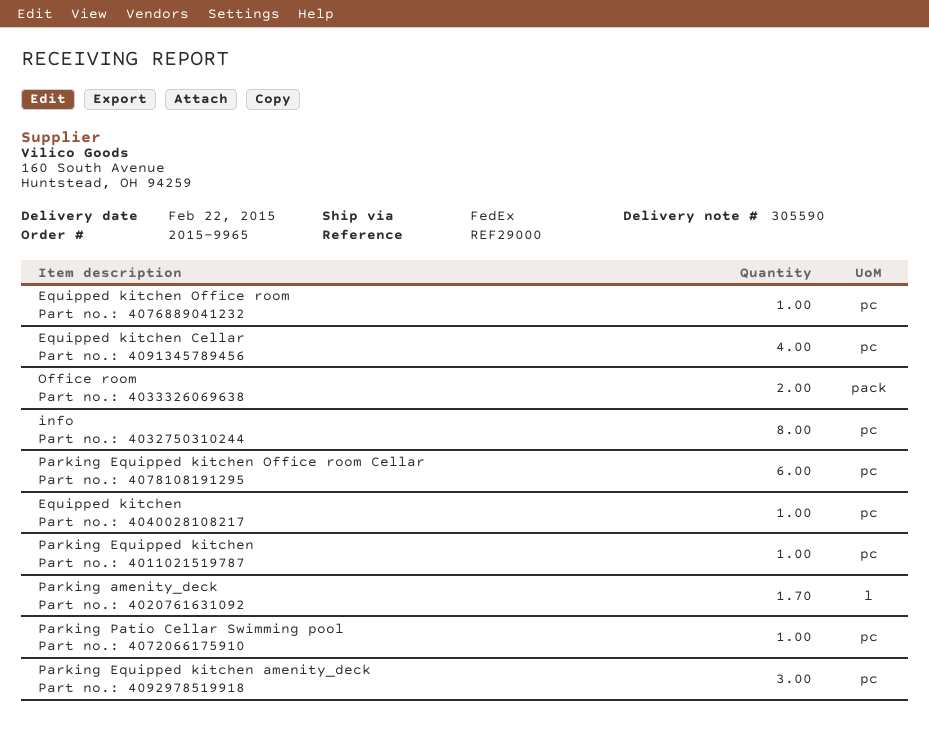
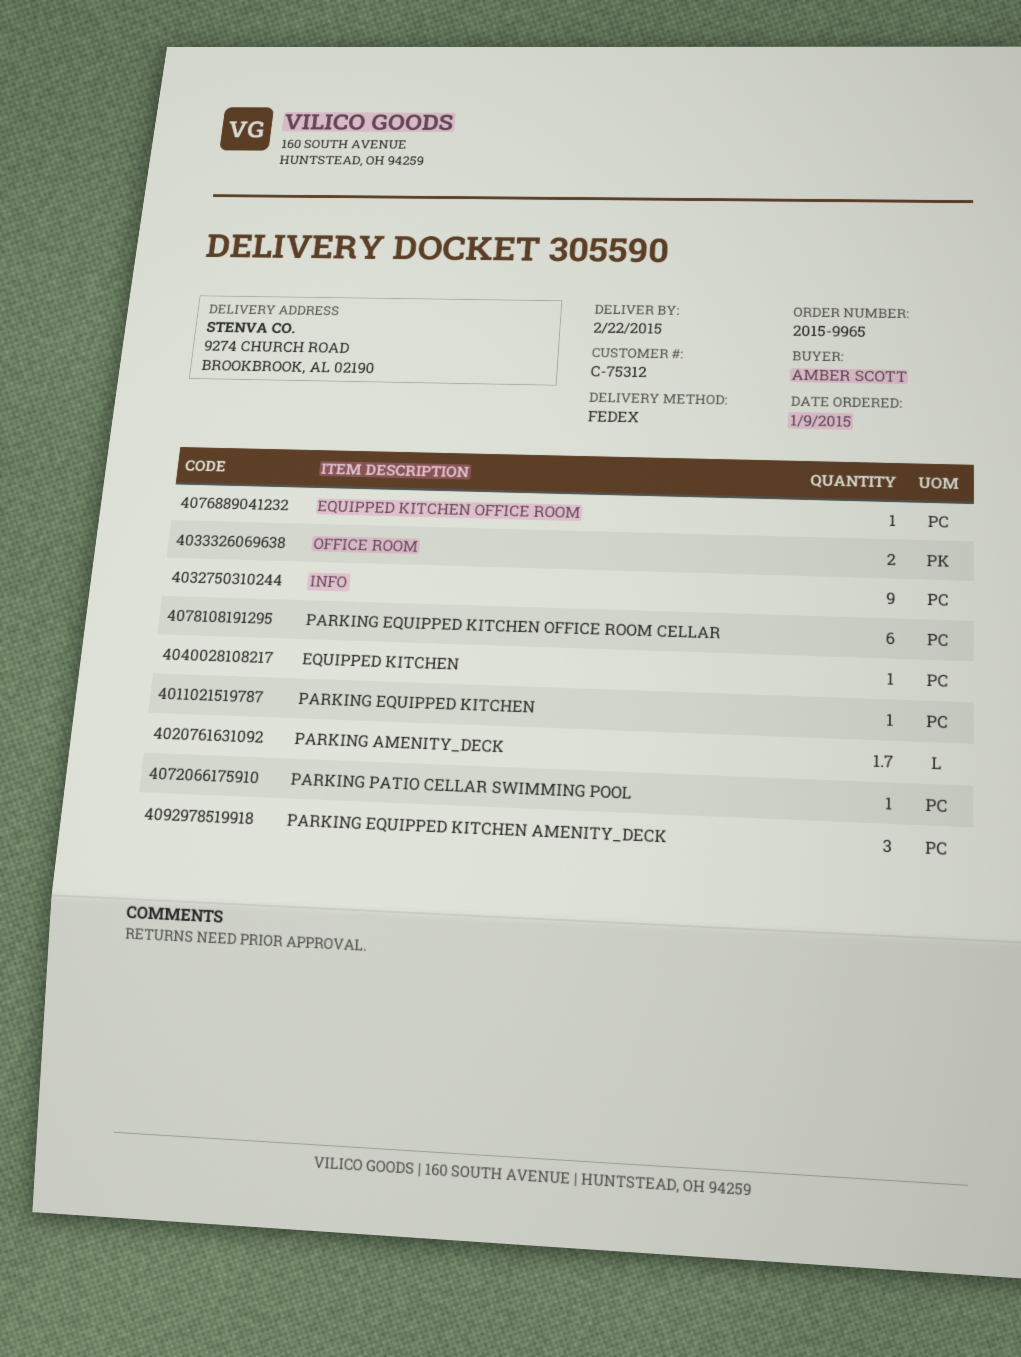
Equipped kitchen Cellar: 4 -> none
info: 8 -> 9

